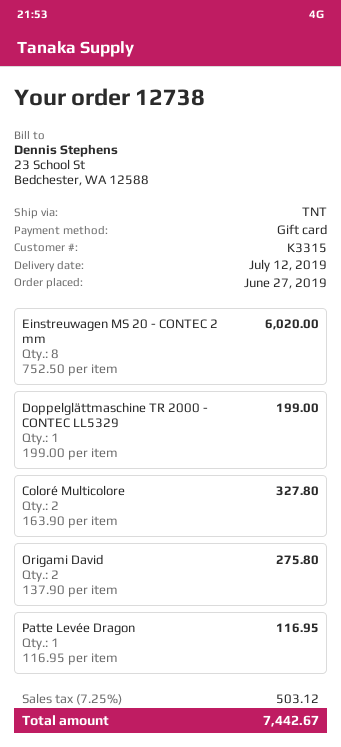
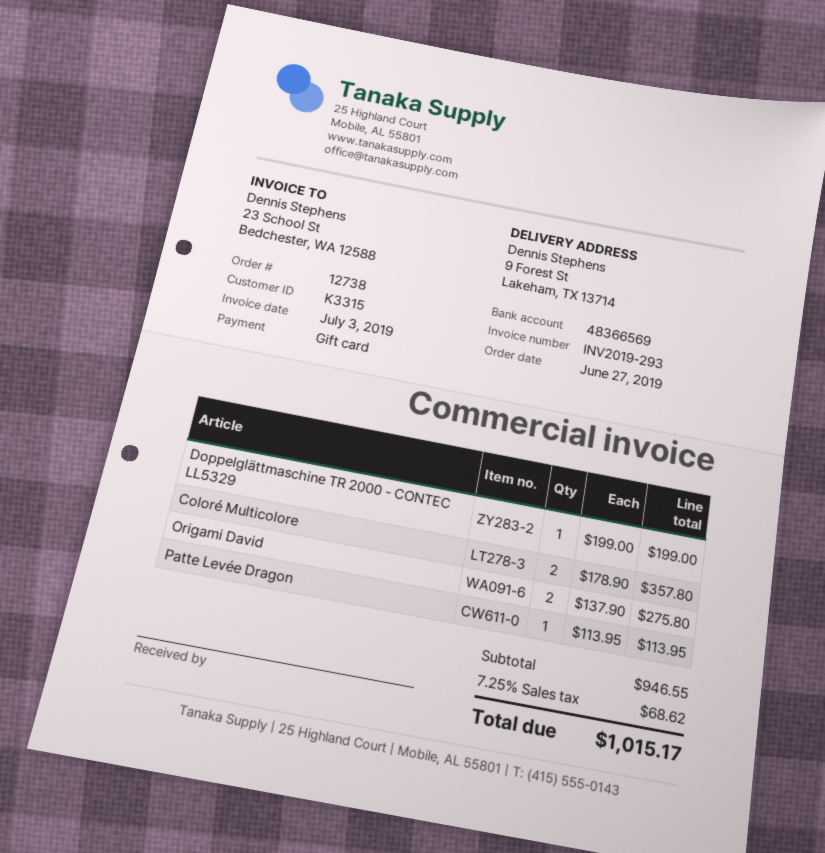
Einstreuwagen MS 20 - CONTEC 2 mm: 8 x 752.50 = 6020.00 -> none
Coloré Multicolore: 2 x 163.90 = 327.80 -> 2 x 178.90 = 357.80
Patte Levée Dragon: 1 x 116.95 = 116.95 -> 1 x 113.95 = 113.95
tax: 7.25% = 503.12 -> 7.25% = 68.62
total: 7442.67 -> 1015.17

